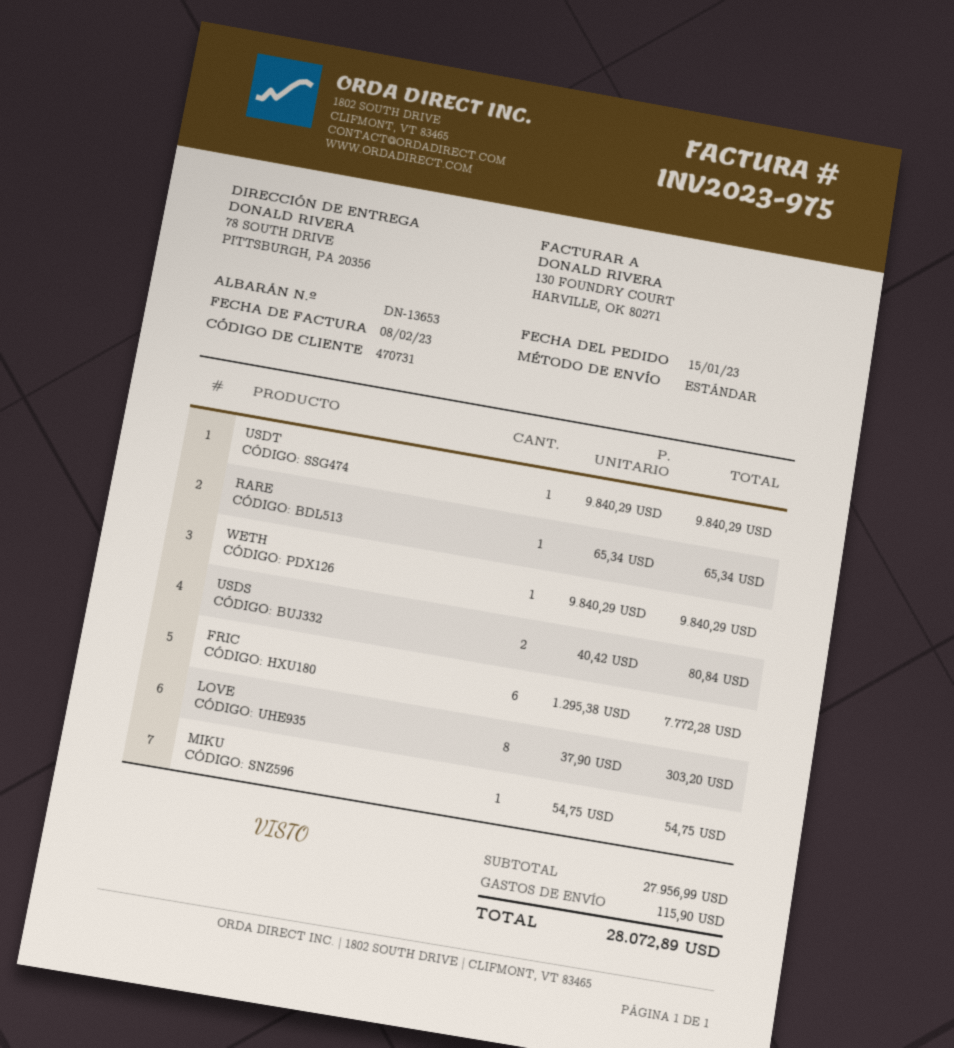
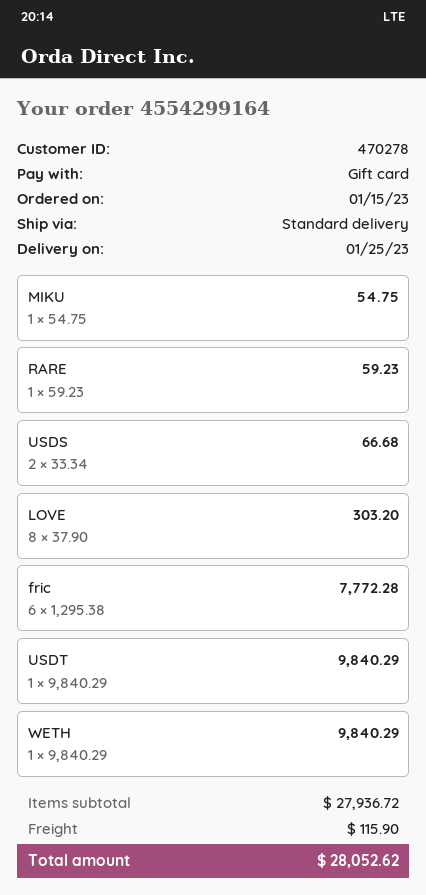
customer number: 470731 -> 470278
RARE: 1 x 65.34 = 65.34 -> 1 x 59.23 = 59.23
USDS: 2 x 40.42 = 80.84 -> 2 x 33.34 = 66.68
subtotal: 27956.99 -> 27936.72
total: 28072.89 -> 28052.62

